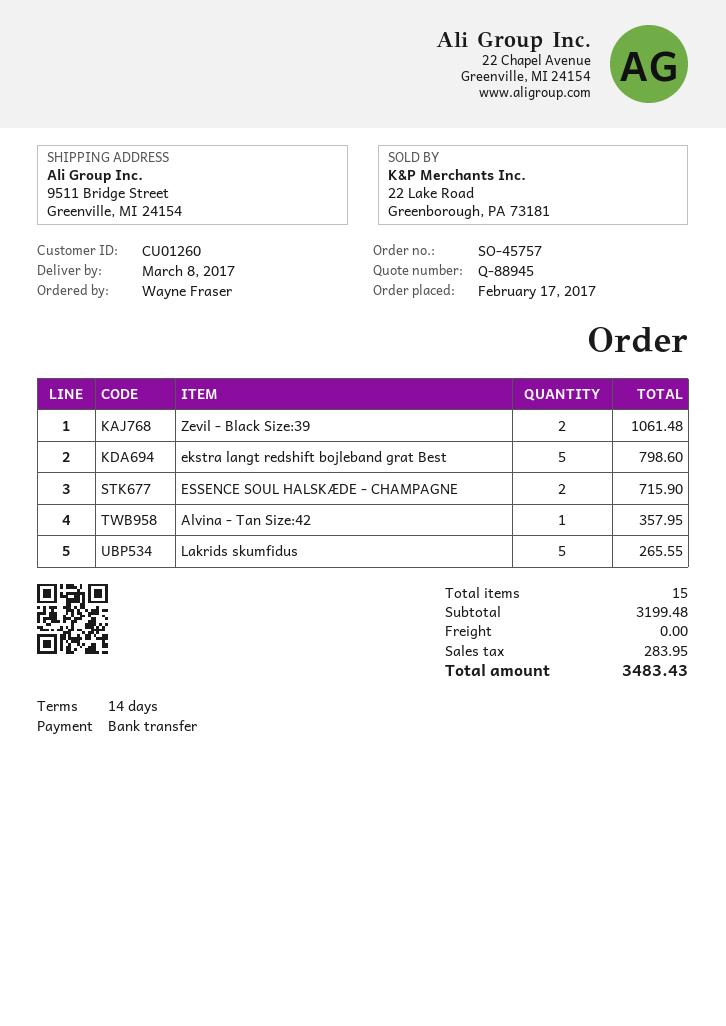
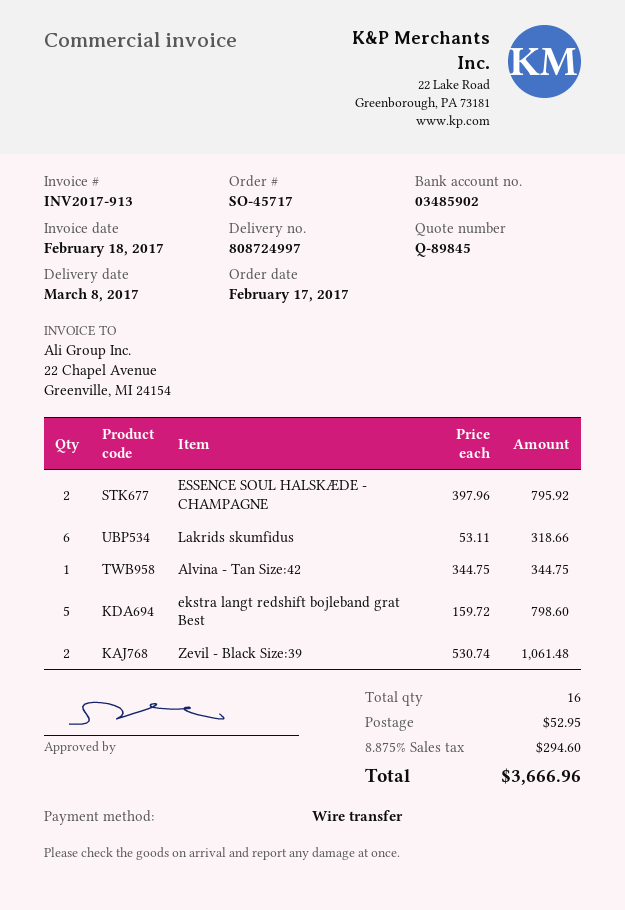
quote number: Q-88945 -> Q-89845
order number: SO-45757 -> SO-45717
ESSENCE SOUL HALSKÆDE - CHAMPAGNE: 2 for 715.90 -> 2 for 795.92
Alvina - Tan Size:42: 1 for 357.95 -> 1 for 344.75
Lakrids skumfidus: 5 for 265.55 -> 6 for 318.66
total quantity: 15 -> 16
shipping: 0.00 -> 52.95
tax: 283.95 -> 294.60
total: 3483.43 -> 3666.96

